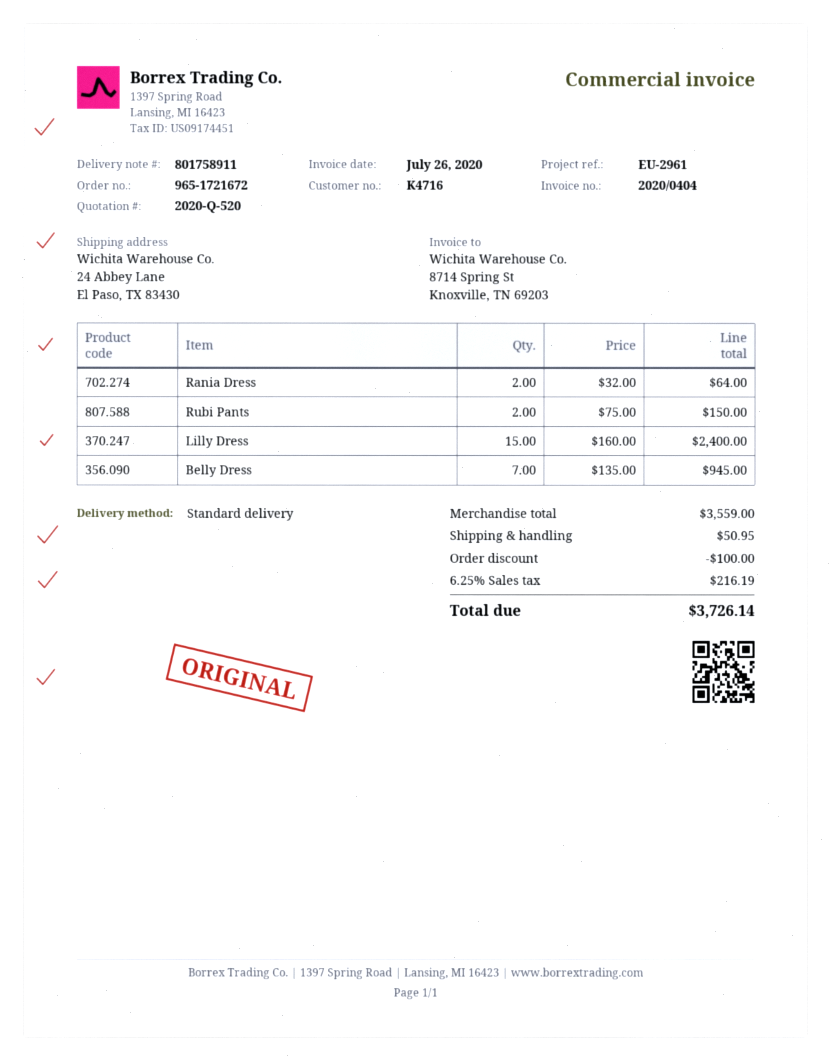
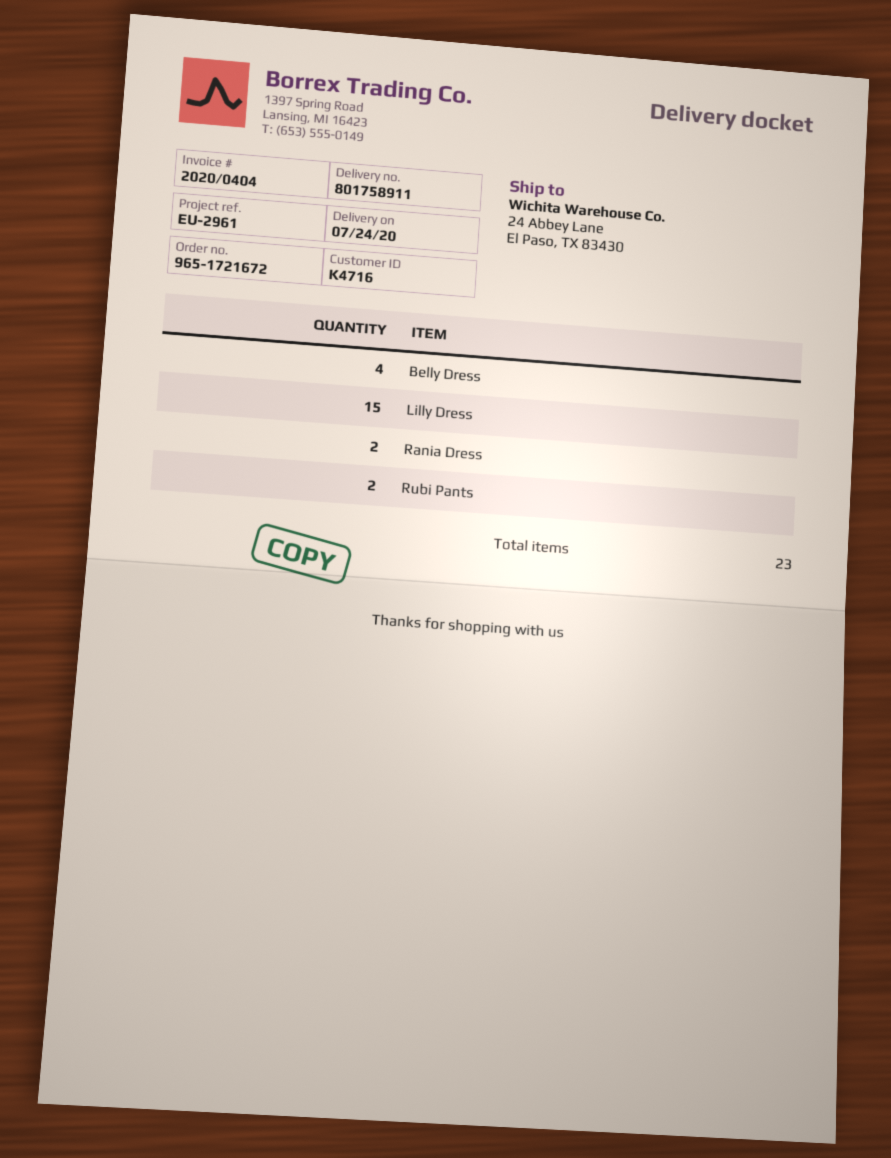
Belly Dress: 7 -> 4

